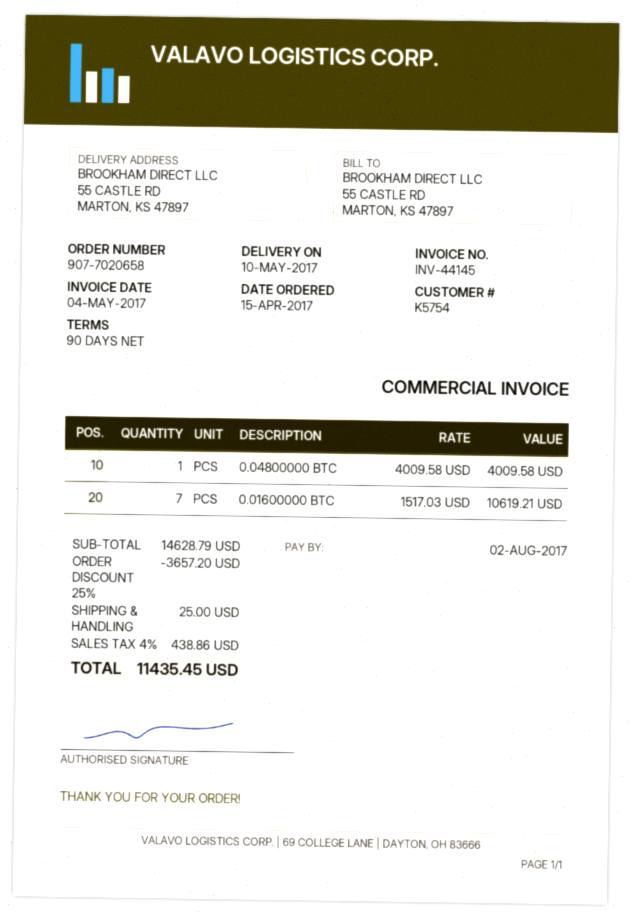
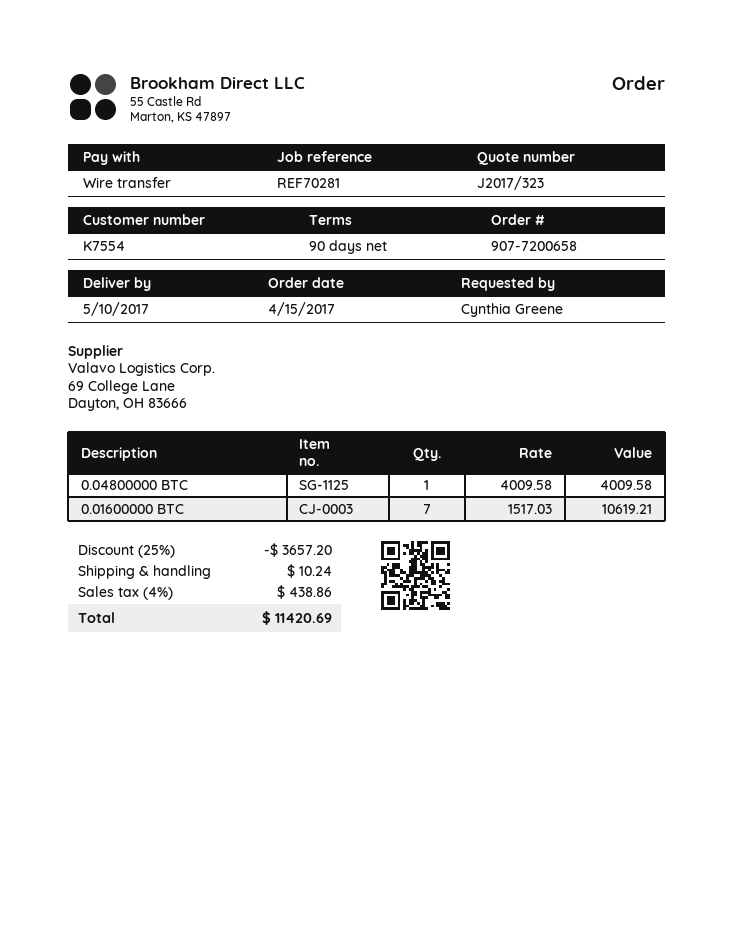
order number: 907-7020658 -> 907-7200658
customer number: K5754 -> K7554
shipping: 25.00 -> 10.24
total: 11435.45 -> 11420.69

